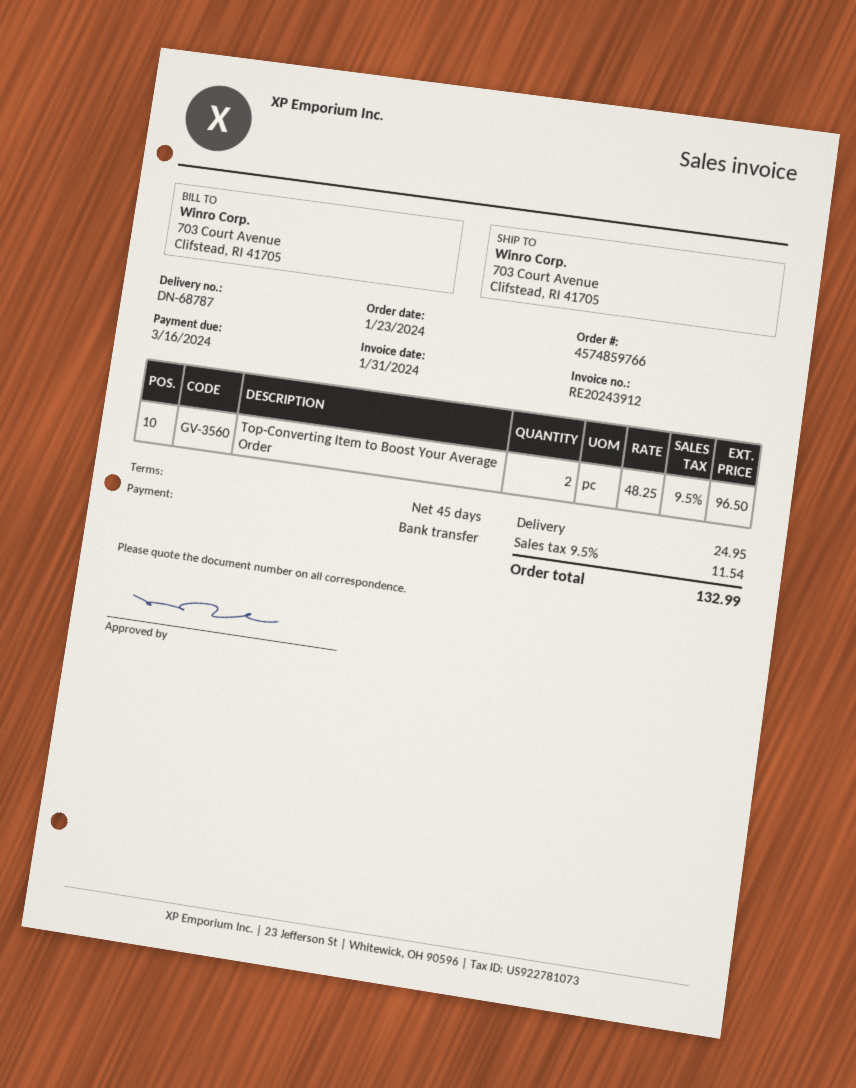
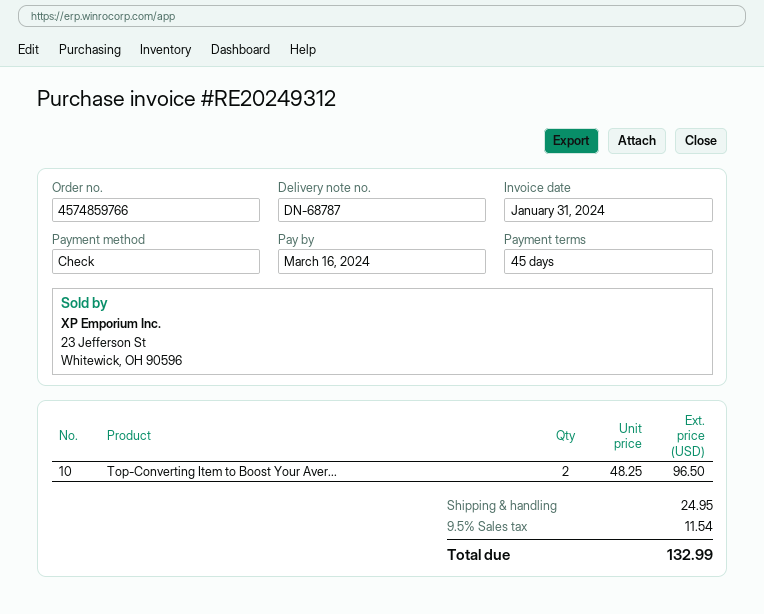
invoice number: RE20243912 -> RE20249312
payment method: bank transfer -> cheque

